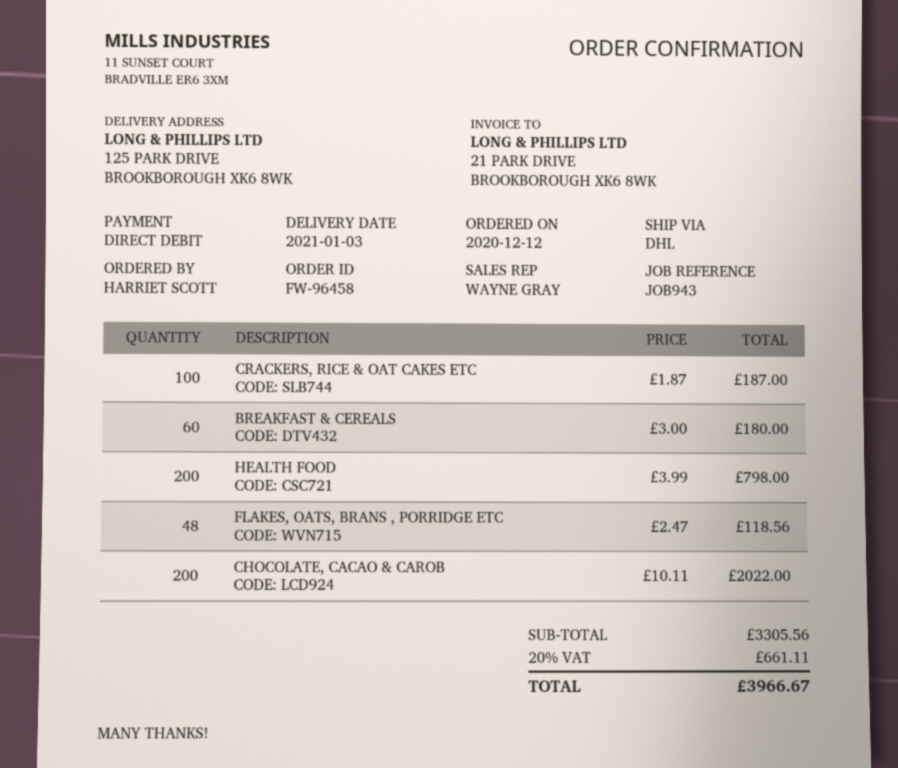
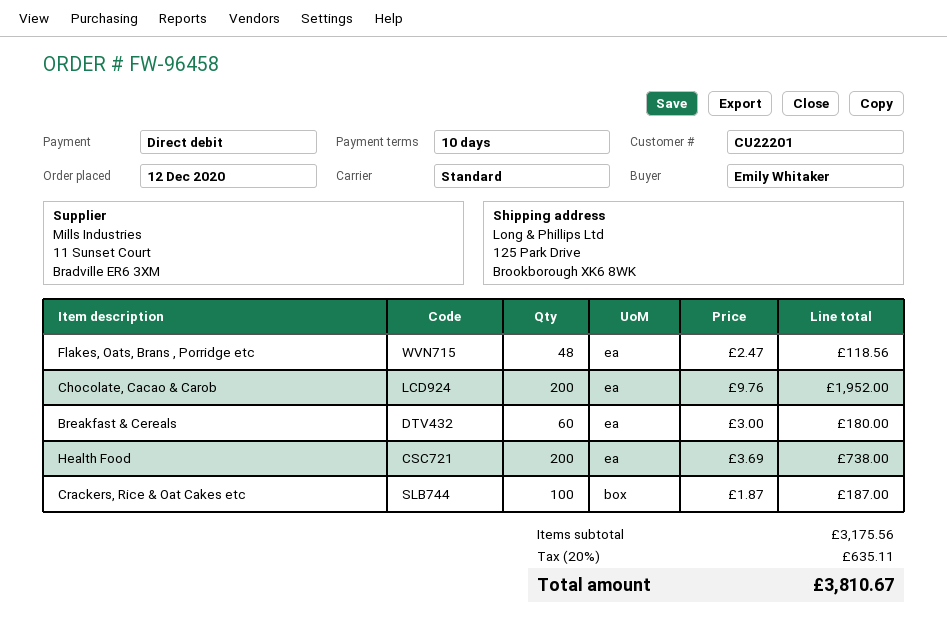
ordered by: HARRIET SCOTT -> Emily Whitaker
shipping method: DHL -> standard
HEALTH FOOD: 200 x 3.99 = 798.00 -> 200 x 3.69 = 738.00
CHOCOLATE, CACAO & CAROB: 200 x 10.11 = 2022.00 -> 200 x 9.76 = 1952.00
subtotal: 3305.56 -> 3175.56
tax: 20% = 661.11 -> 20% = 635.11
total: 3966.67 -> 3810.67

